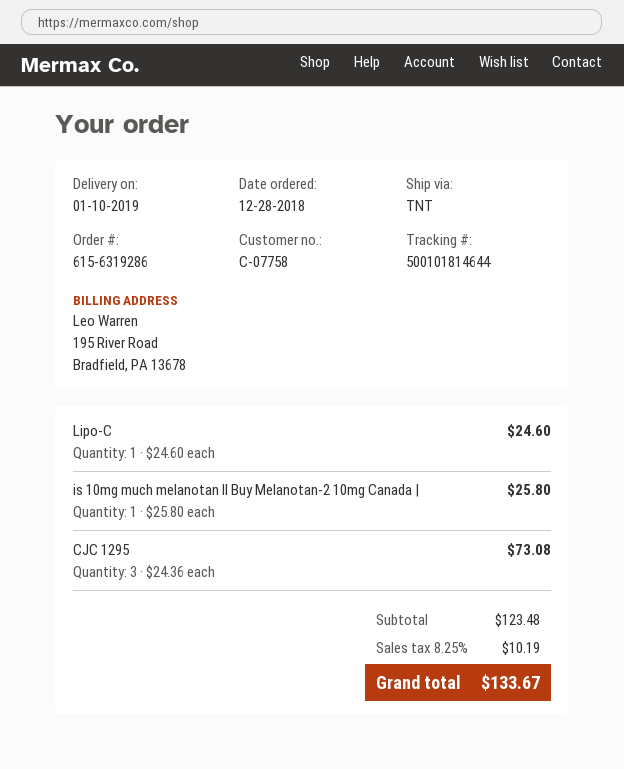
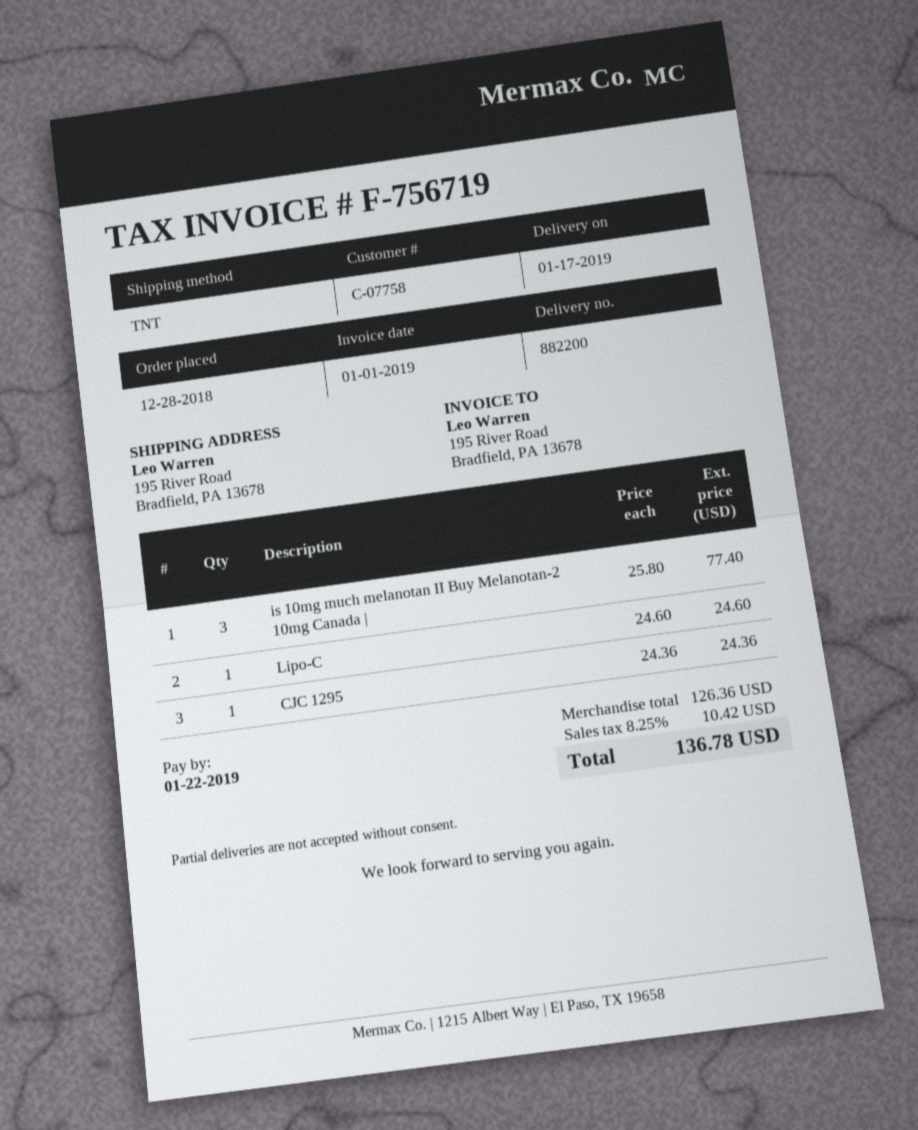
delivery date: 2019-01-10 -> 2019-01-17
is 10mg much melanotan II Buy Melanotan-2 10mg Canada |: 1 x 25.80 = 25.80 -> 3 x 25.80 = 77.40
CJC 1295: 3 x 24.36 = 73.08 -> 1 x 24.36 = 24.36
subtotal: 123.48 -> 126.36
tax: 8.25% = 10.19 -> 8.25% = 10.42
total: 133.67 -> 136.78

